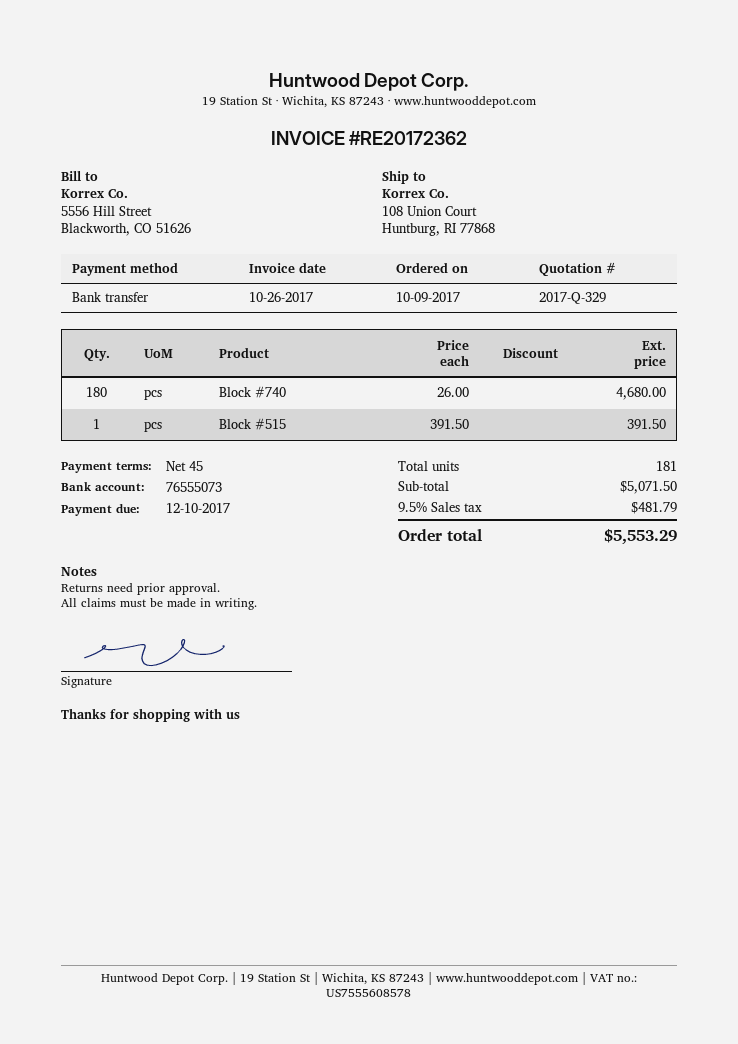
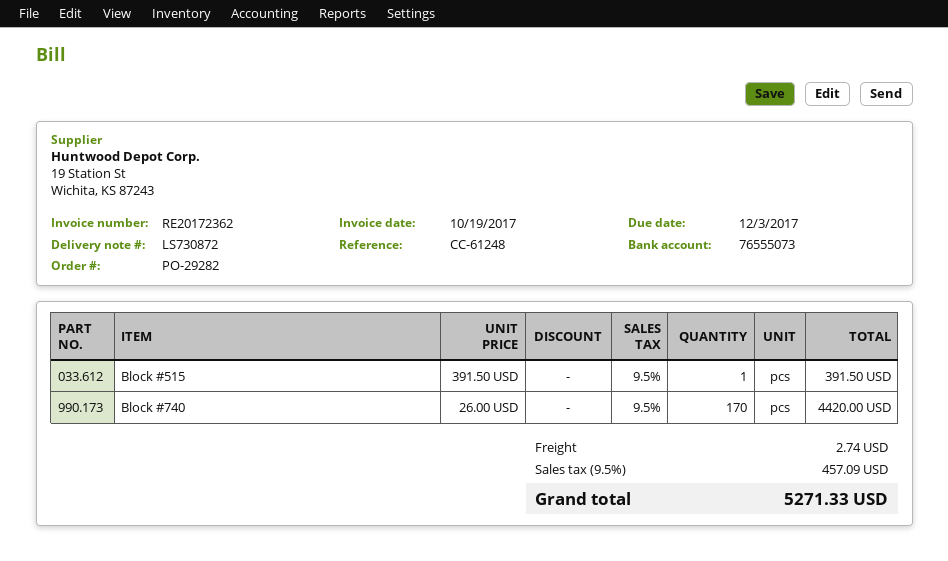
invoice date: 2017-10-26 -> 2017-10-19
due date: 2017-12-10 -> 2017-12-03
Block #740: 180 x 26.00 = 4680.00 -> 170 x 26.00 = 4420.00
shipping: none -> 2.74
tax: 9.5% = 481.79 -> 9.5% = 457.09
total: 5553.29 -> 5271.33

